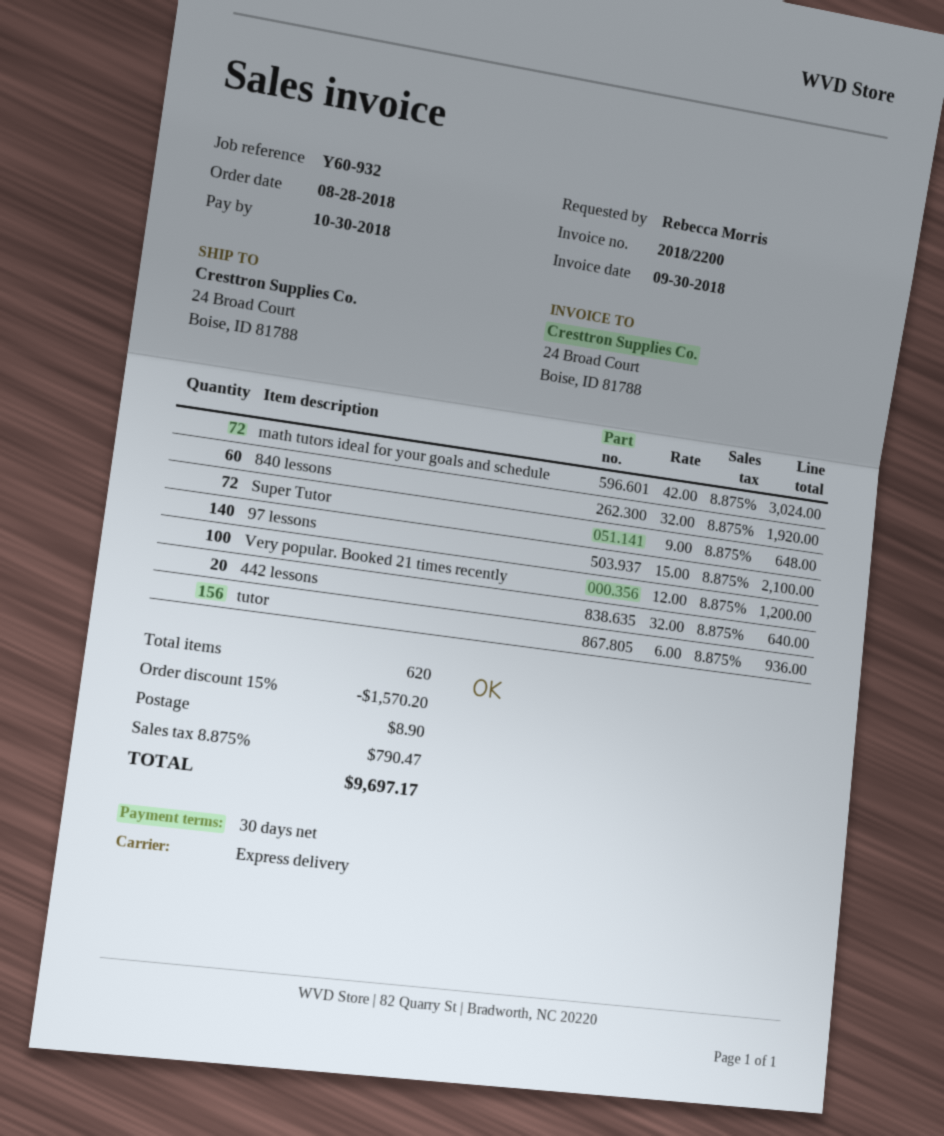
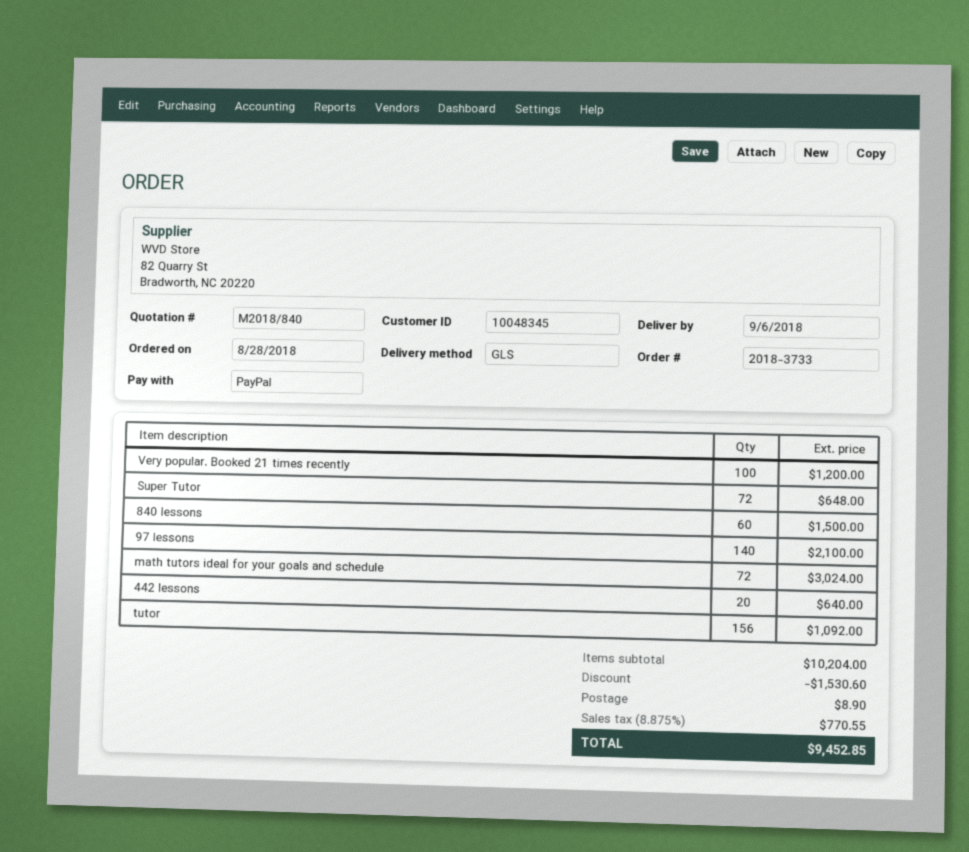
shipping method: express -> GLS
840 lessons: 60 for 1920.00 -> 60 for 1500.00
tutor: 156 for 936.00 -> 156 for 1092.00
discount: 1570.20 -> 1530.60
tax: 8.875% = 790.47 -> 8.875% = 770.55
total: 9697.17 -> 9452.85

